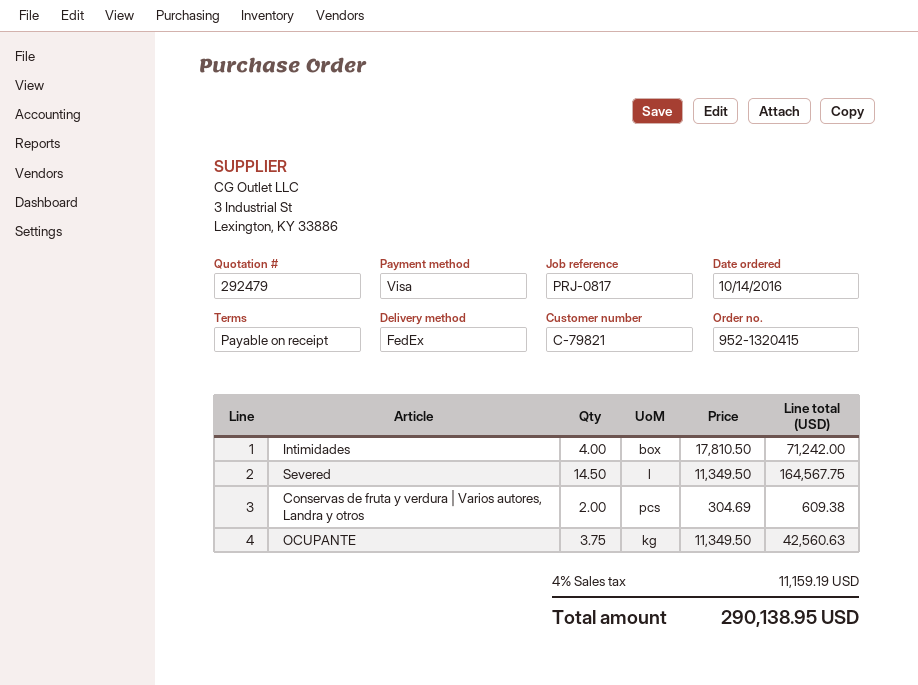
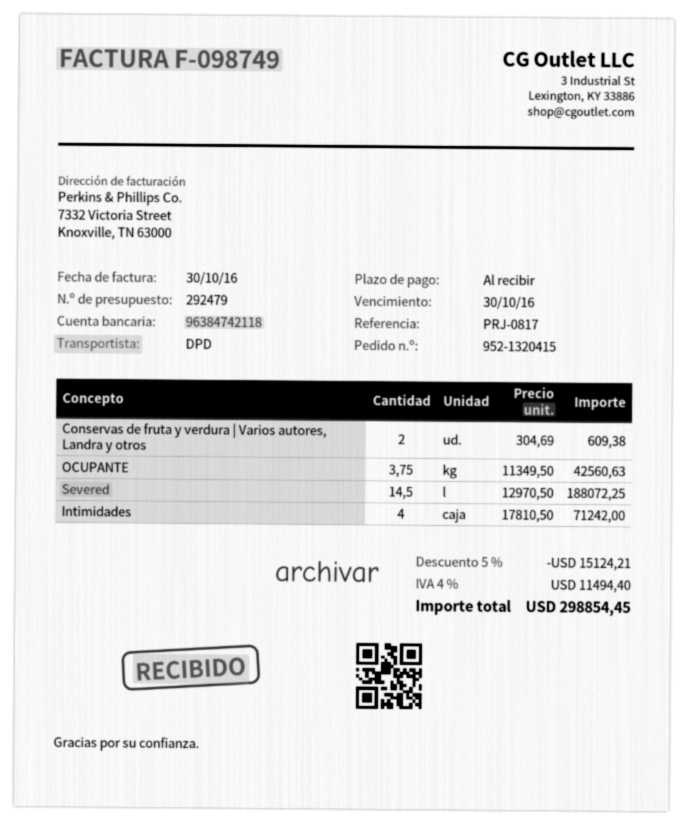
shipping method: FedEx -> DPD
Severed: 14.5 x 11349.50 = 164567.75 -> 14.5 x 12970.50 = 188072.25
discount: none -> 5% = 15124.21
tax: 4% = 11159.19 -> 4% = 11494.40
total: 290138.95 -> 298854.45

